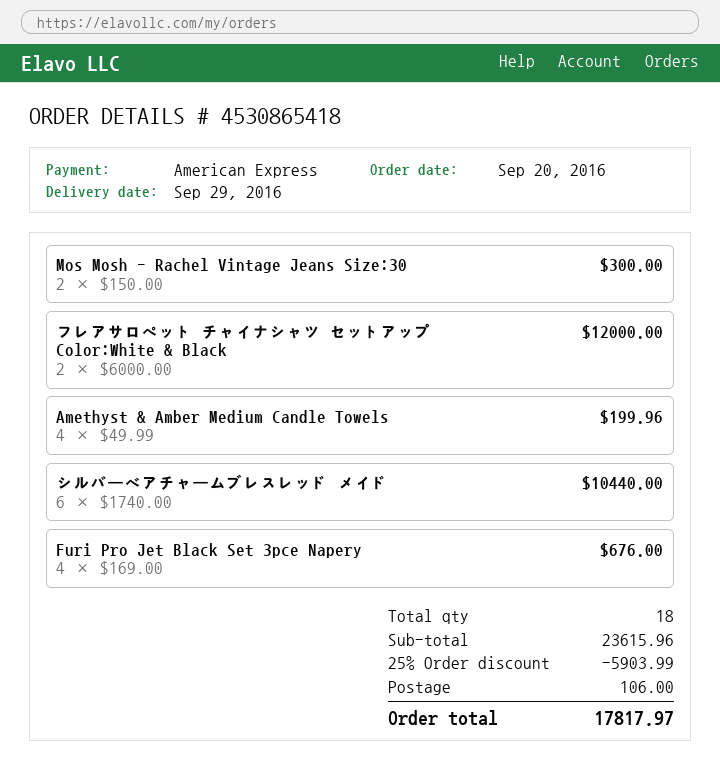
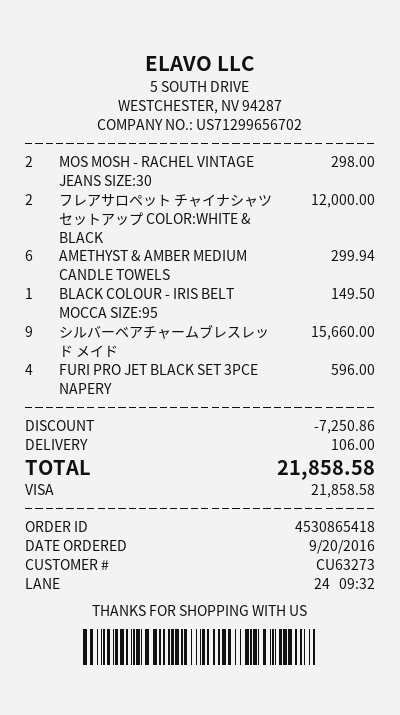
payment method: American Express -> Visa
Mos Mosh - Rachel Vintage Jeans Size:30: 2 for 300.00 -> 2 for 298.00
Amethyst & Amber Medium Candle Towels: 4 for 199.96 -> 6 for 299.94
シルバーベアチャームブレスレッド メイド: 6 for 10440.00 -> 9 for 15660.00
Furi Pro Jet Black Set 3pce Napery: 4 for 676.00 -> 4 for 596.00
BLACK COLOUR - IRIS BELT MOCCA SIZE:95: none -> 1 for 149.50
discount: 5903.99 -> 7250.86
total: 17817.97 -> 21858.58

